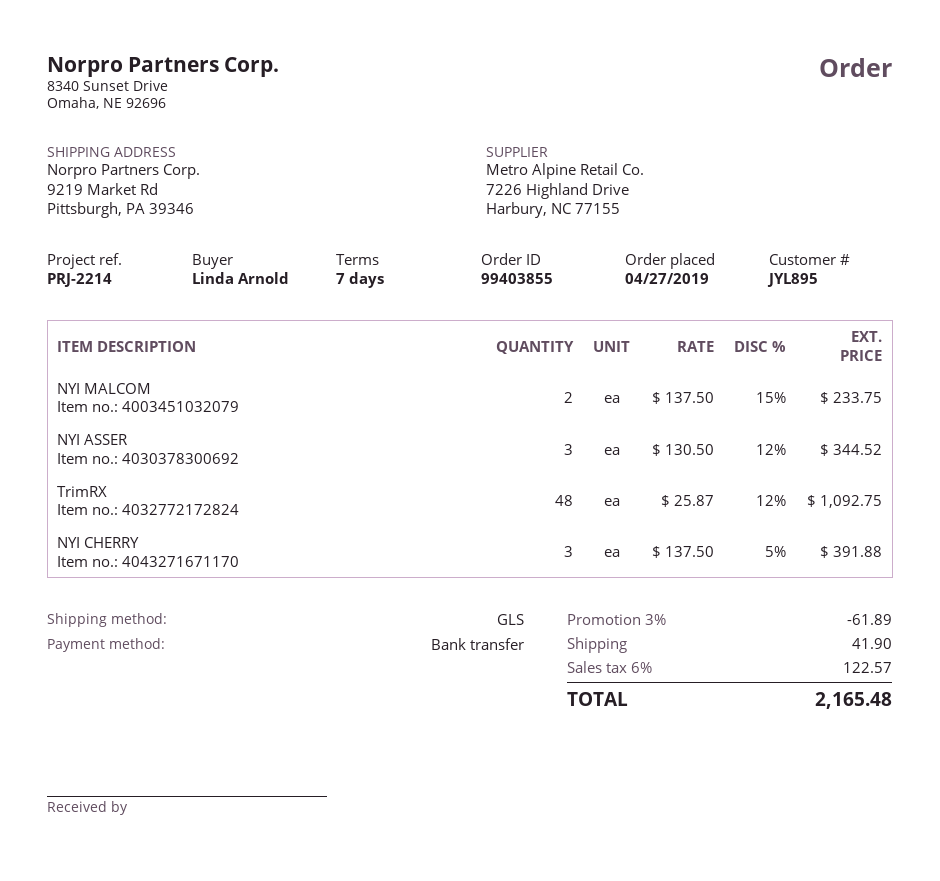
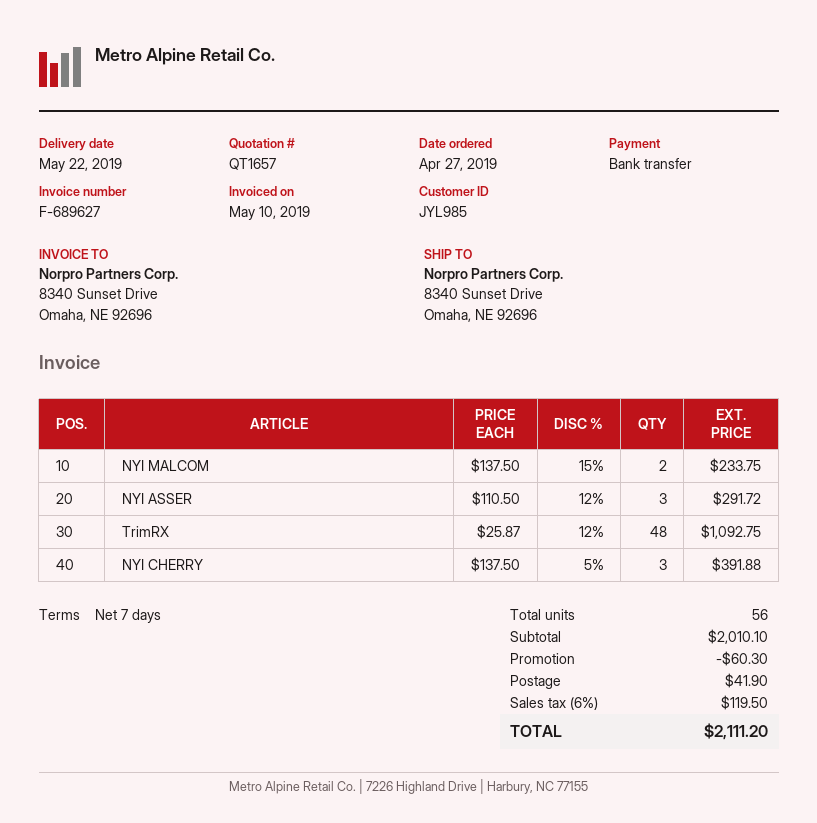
customer number: JYL895 -> JYL985
ship to: 9219 Market Rd, Pittsburgh, PA 39346 -> 8340 Sunset Drive, Omaha, NE 92696
NYI ASSER: 3 x 130.50 - 12% = 344.52 -> 3 x 110.50 - 12% = 291.72
discount: 61.89 -> 60.30
tax: 6% = 122.57 -> 6% = 119.50
total: 2165.48 -> 2111.20

